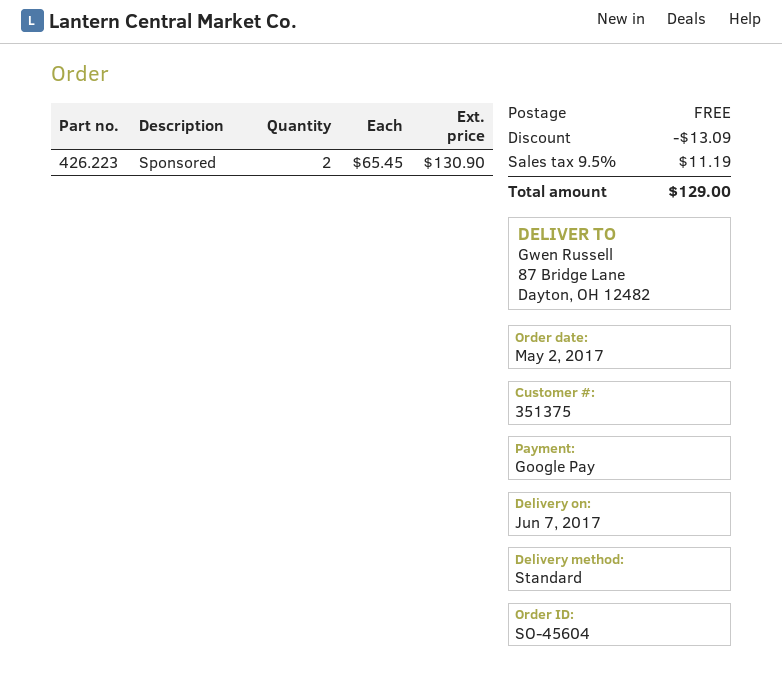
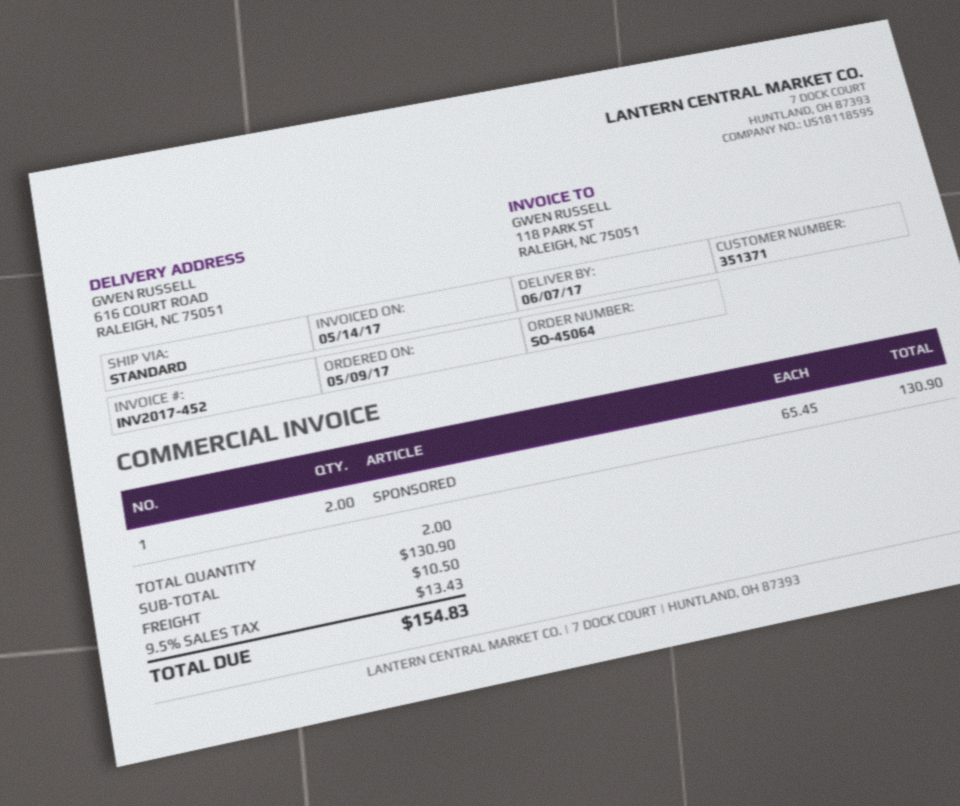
order number: SO-45604 -> SO-45064
order date: 2017-05-02 -> 2017-05-09
customer number: 351375 -> 351371
ship to: 87 Bridge Lane, Dayton, OH 12482 -> 616 COURT ROAD, RALEIGH, NC 75051
discount: 13.09 -> none
shipping: 0.00 -> 10.50
tax: 9.5% = 11.19 -> 9.5% = 13.43
total: 129.00 -> 154.83

